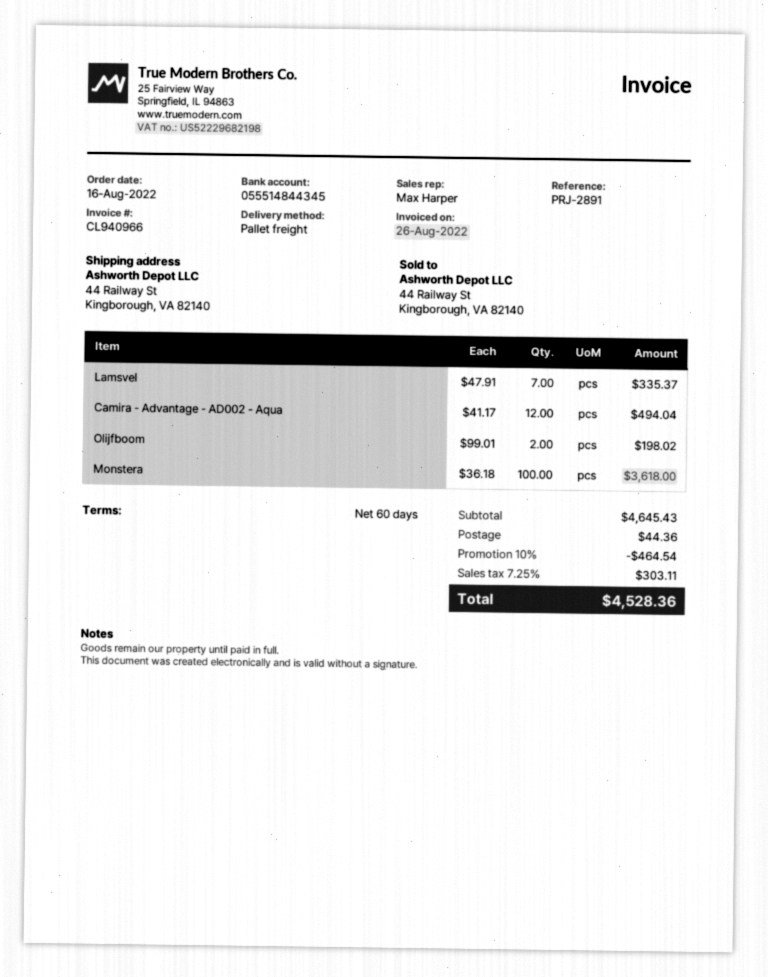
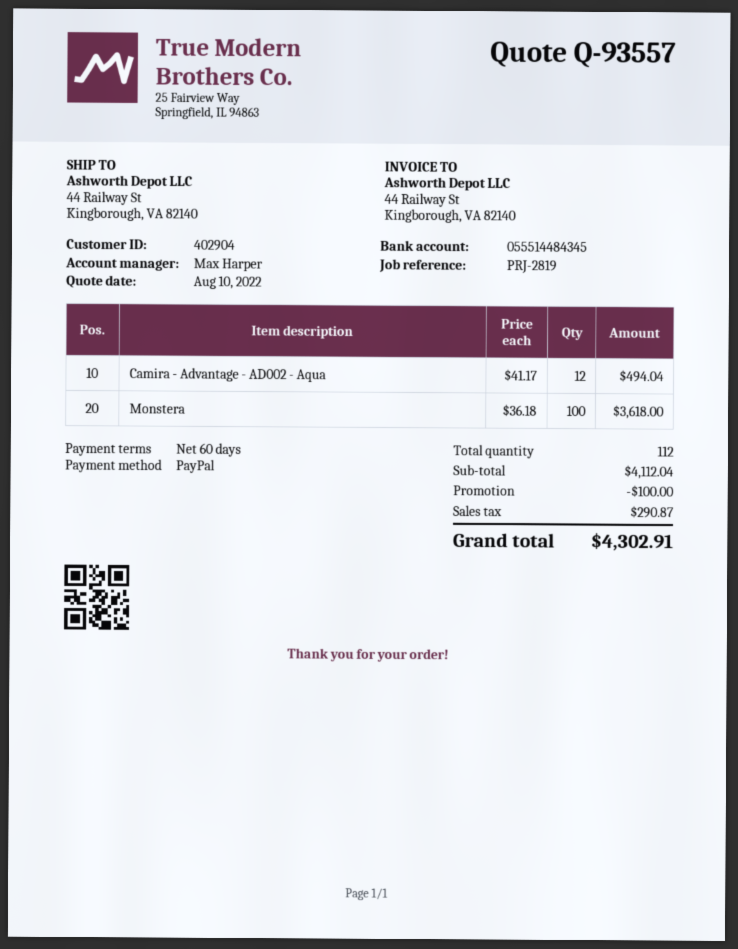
reference: PRJ-2891 -> PRJ-2819
bank account: 055514844345 -> 055514484345
Lamsvel: 7 x 47.91 = 335.37 -> none
Olijfboom: 2 x 99.01 = 198.02 -> none
subtotal: 4645.43 -> 4112.04
discount: 464.54 -> 100.00
shipping: 44.36 -> none
tax: 303.11 -> 290.87
total: 4528.36 -> 4302.91

